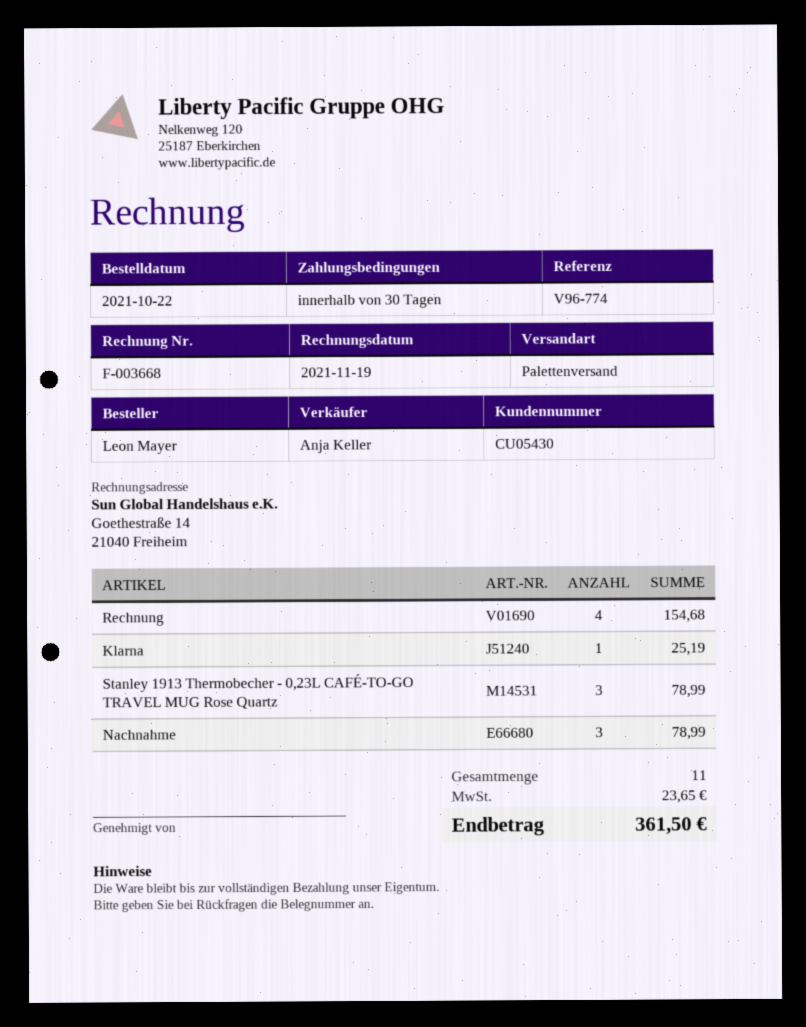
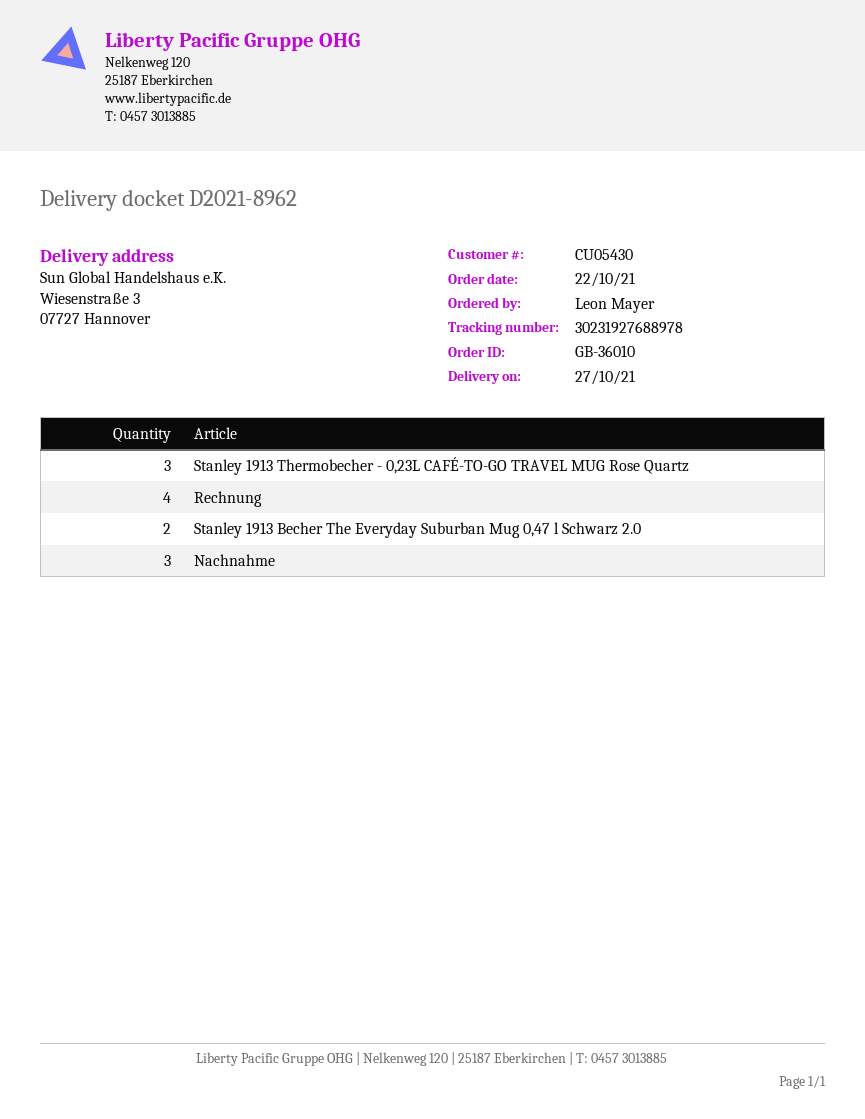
Klarna: 1 -> none
Stanley 1913 Becher The Everyday Suburban Mug 0,47 l Schwarz 2.0: none -> 2

